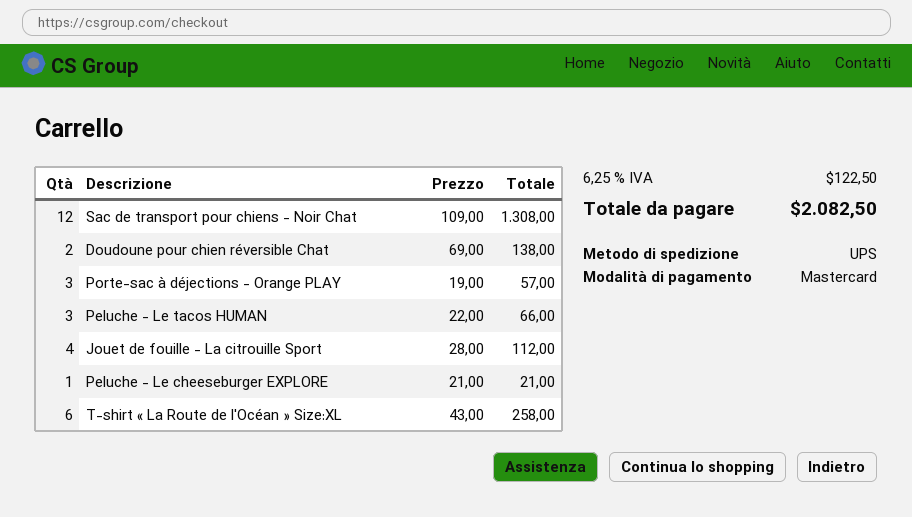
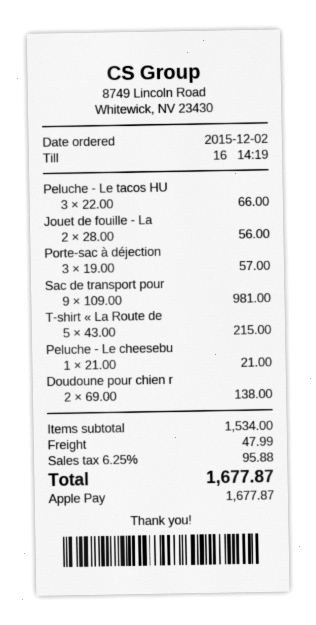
payment method: Mastercard -> Apple Pay
Sac de transport pour chiens - Noir Chat: 12 x 109.00 = 1308.00 -> 9 x 109.00 = 981.00
Jouet de fouille - La citrouille Sport: 4 x 28.00 = 112.00 -> 2 x 28.00 = 56.00
T-shirt « La Route de l'Océan » Size:XL: 6 x 43.00 = 258.00 -> 5 x 43.00 = 215.00
shipping: none -> 47.99
tax: 6.25% = 122.50 -> 6.25% = 95.88
total: 2082.50 -> 1677.87

